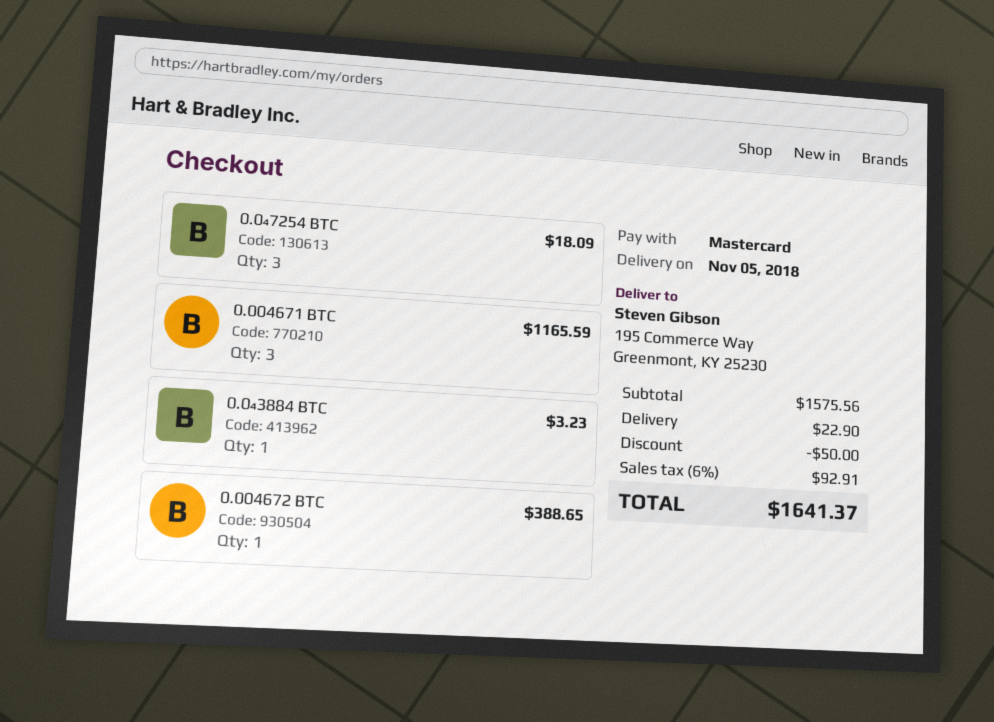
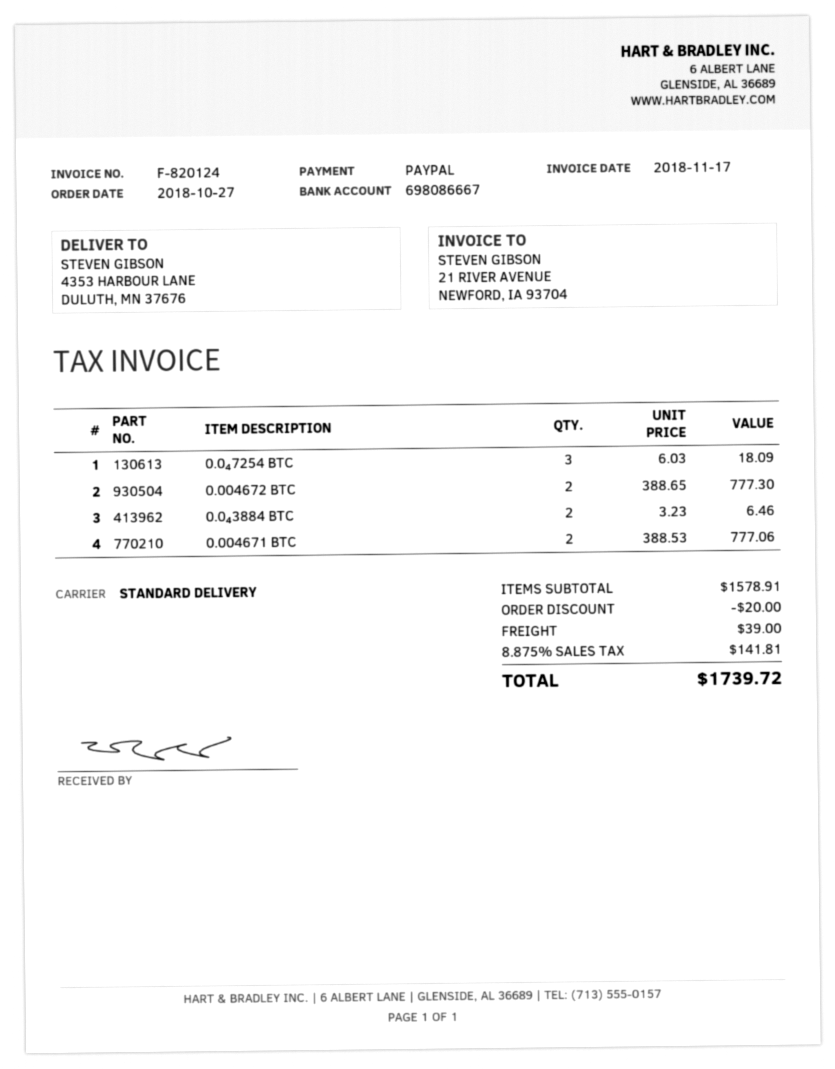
payment method: Mastercard -> PayPal
ship to: 195 Commerce Way, Greenmont, KY 25230 -> 4353 HARBOUR LANE, DULUTH, MN 37676
0.004671 BTC: 3 for 1165.59 -> 2 for 777.06
0.0₄3884 BTC: 1 for 3.23 -> 2 for 6.46
0.004672 BTC: 1 for 388.65 -> 2 for 777.30
subtotal: 1575.56 -> 1578.91
discount: 50.00 -> 20.00
shipping: 22.90 -> 39.00
tax: 6% = 92.91 -> 8.875% = 141.81
total: 1641.37 -> 1739.72

